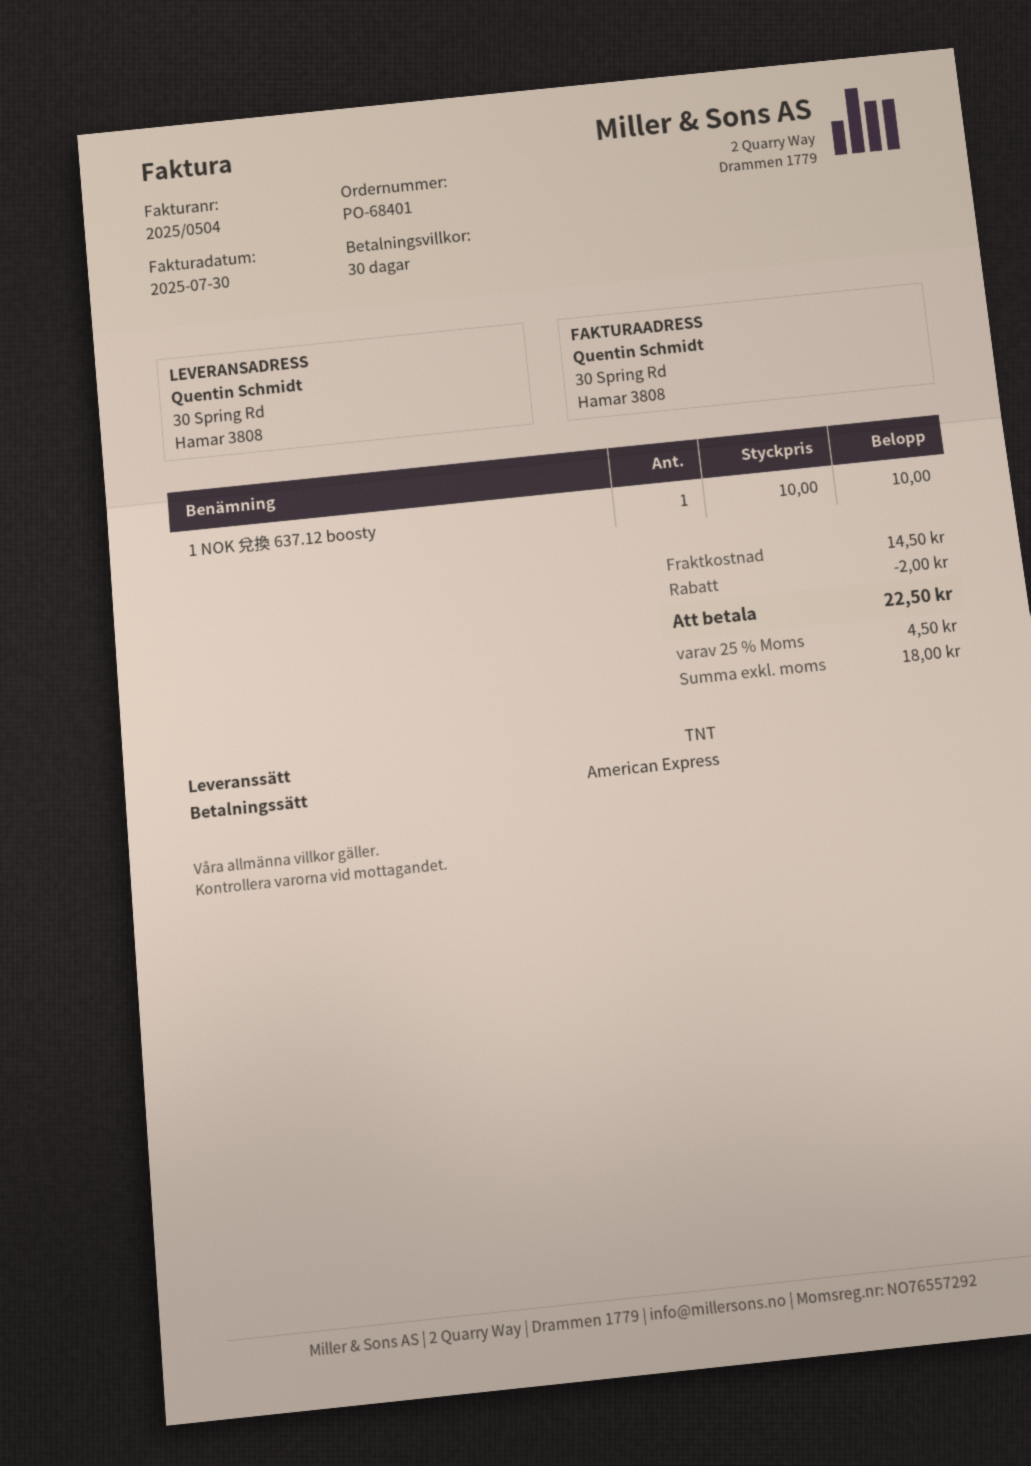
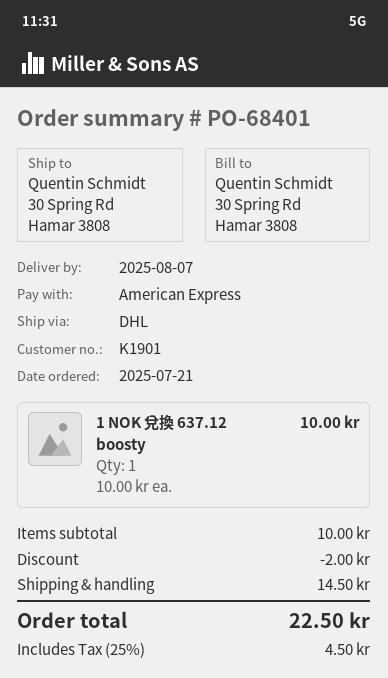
shipping method: TNT -> DHL

